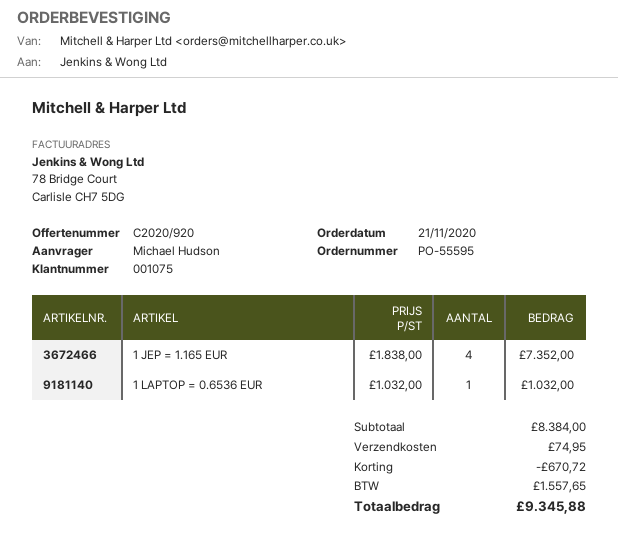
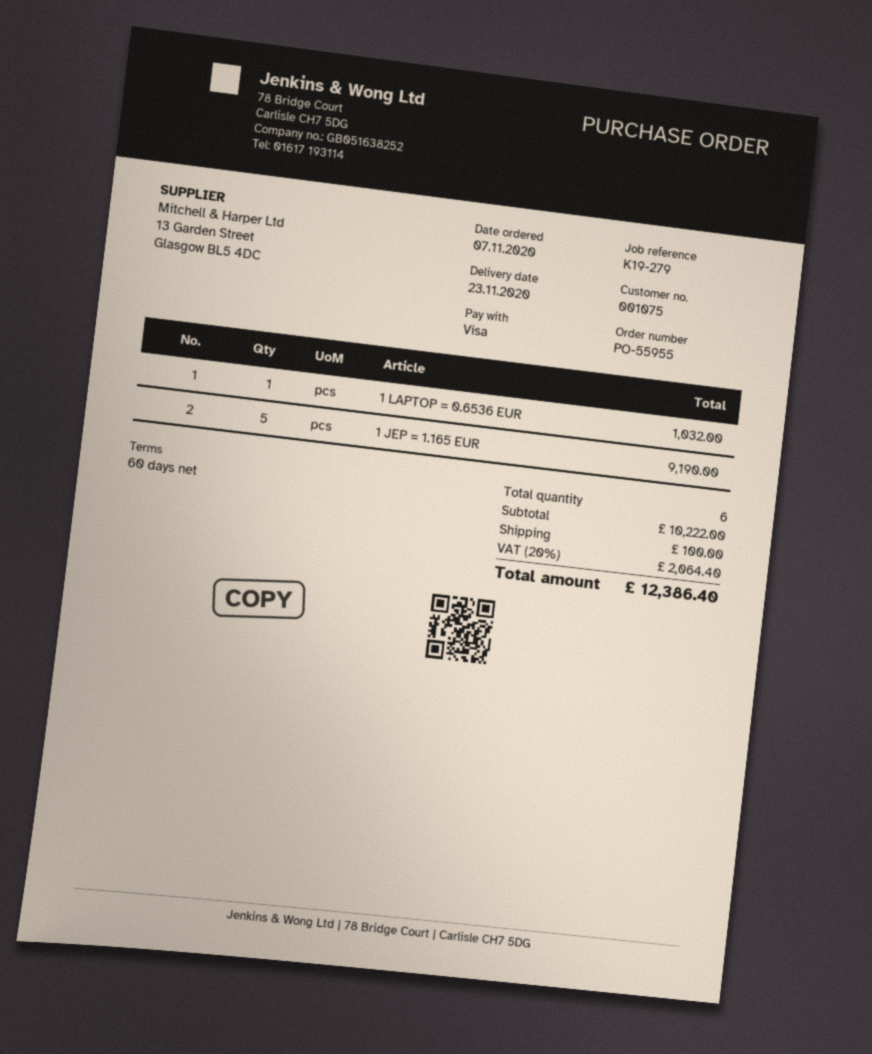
order number: PO-55595 -> PO-55955
order date: 2020-11-21 -> 2020-11-07
1 JEP = 1.165 EUR: 4 for 7352.00 -> 5 for 9190.00
subtotal: 8384.00 -> 10222.00
discount: 670.72 -> none
shipping: 74.95 -> 100.00
tax: 1557.65 -> 2064.40
total: 9345.88 -> 12386.40

